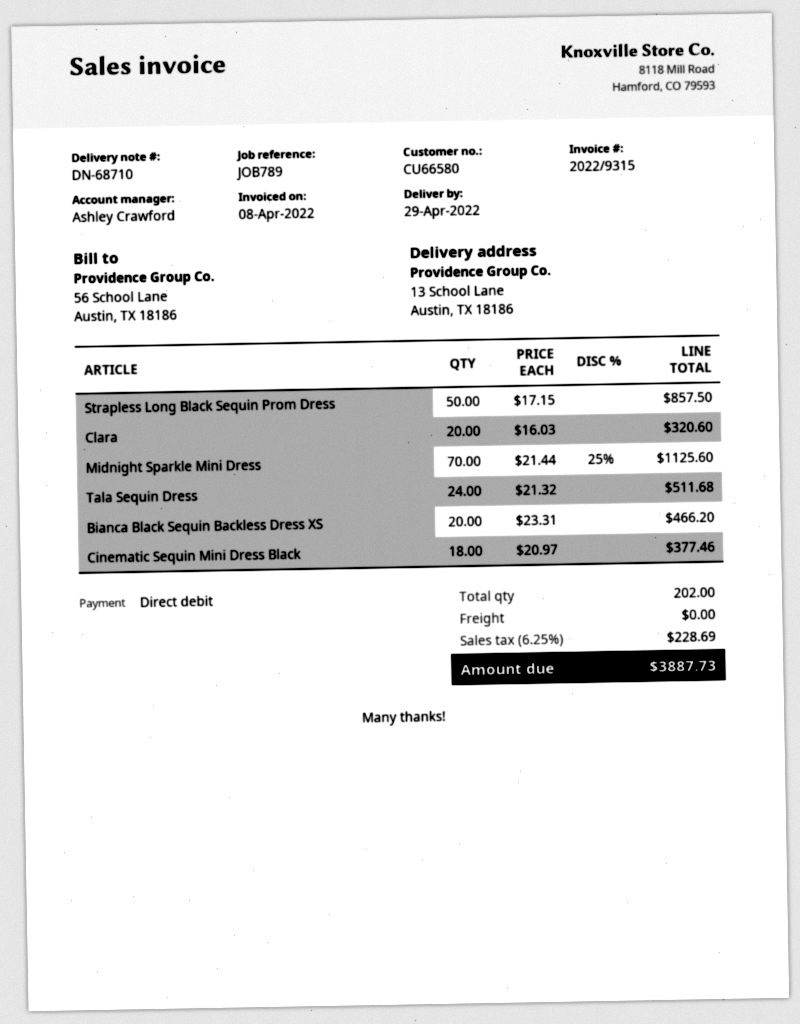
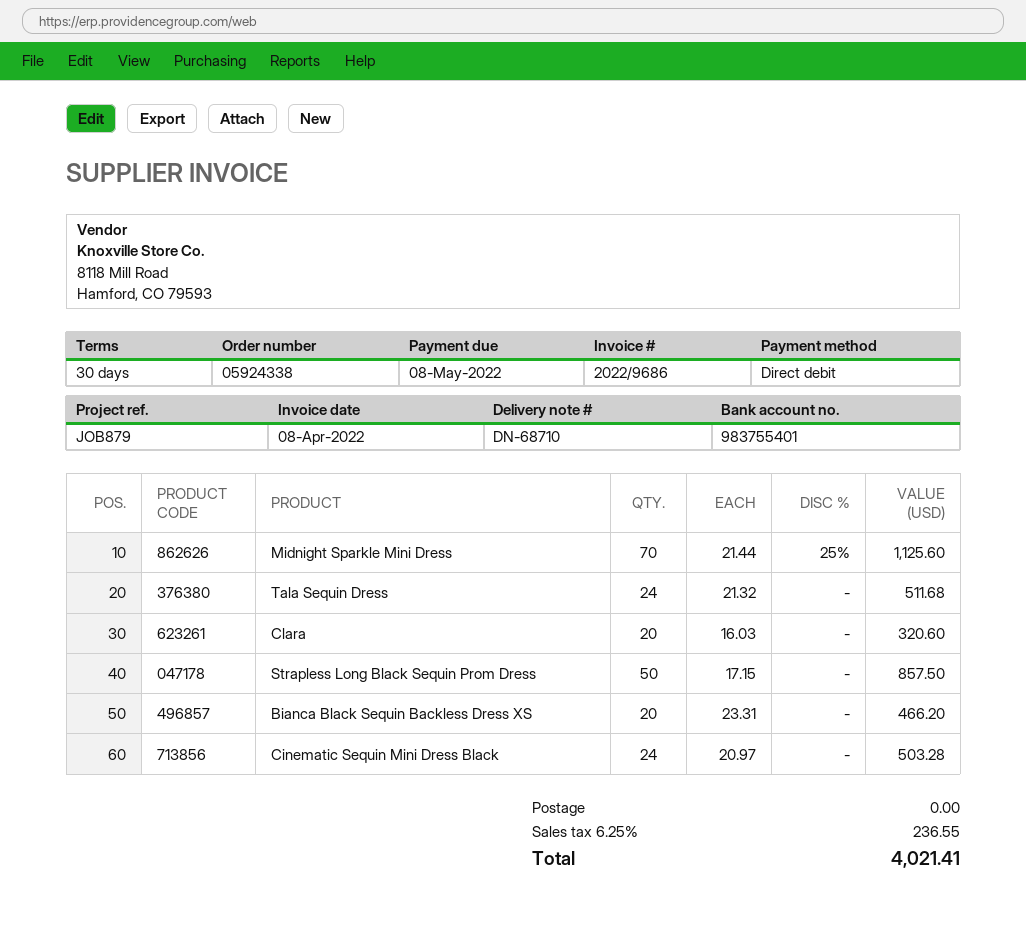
invoice number: 2022/9315 -> 2022/9686
reference: JOB789 -> JOB879
Cinematic Sequin Mini Dress Black: 18 x 20.97 = 377.46 -> 24 x 20.97 = 503.28
tax: 6.25% = 228.69 -> 6.25% = 236.55
total: 3887.73 -> 4021.41

